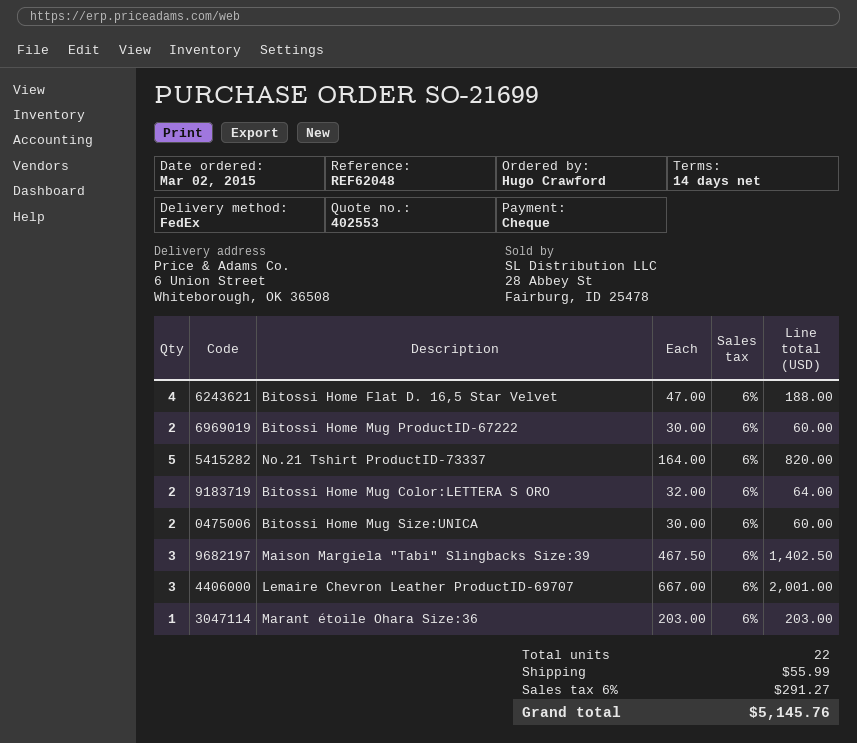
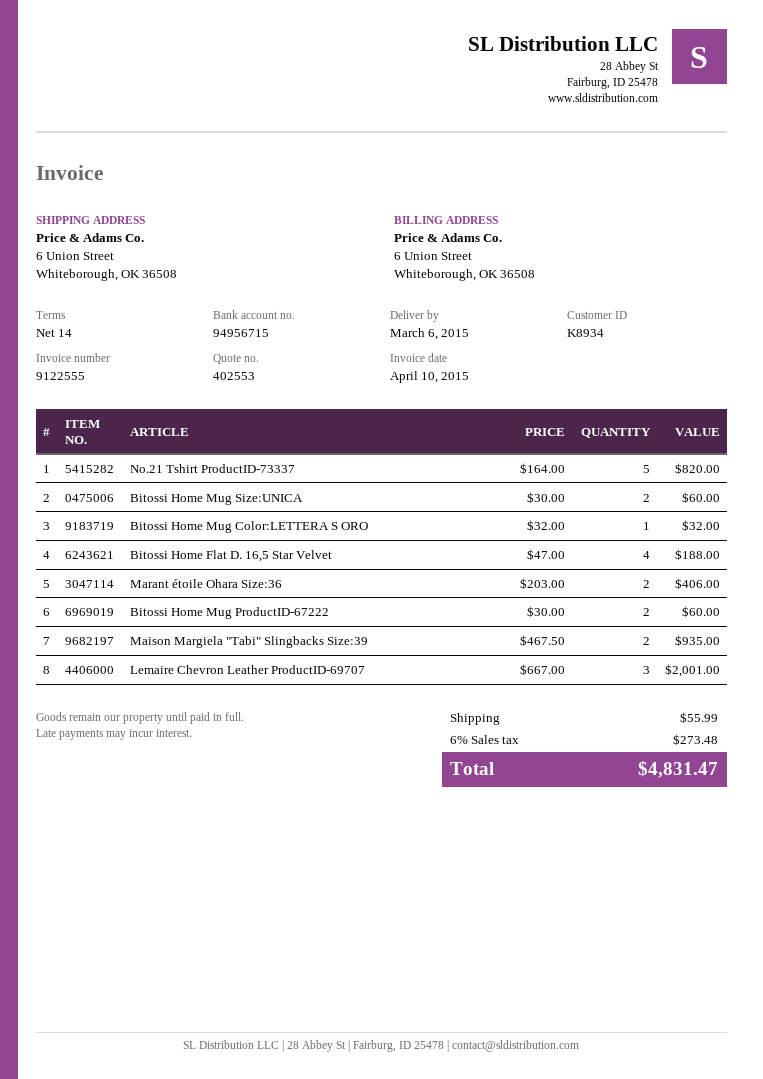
Bitossi Home Mug Color:LETTERA S ORO: 2 x 32.00 = 64.00 -> 1 x 32.00 = 32.00
Maison Margiela "Tabi" Slingbacks Size:39: 3 x 467.50 = 1402.50 -> 2 x 467.50 = 935.00
Marant étoile Ohara Size:36: 1 x 203.00 = 203.00 -> 2 x 203.00 = 406.00
tax: 6% = 291.27 -> 6% = 273.48
total: 5145.76 -> 4831.47

